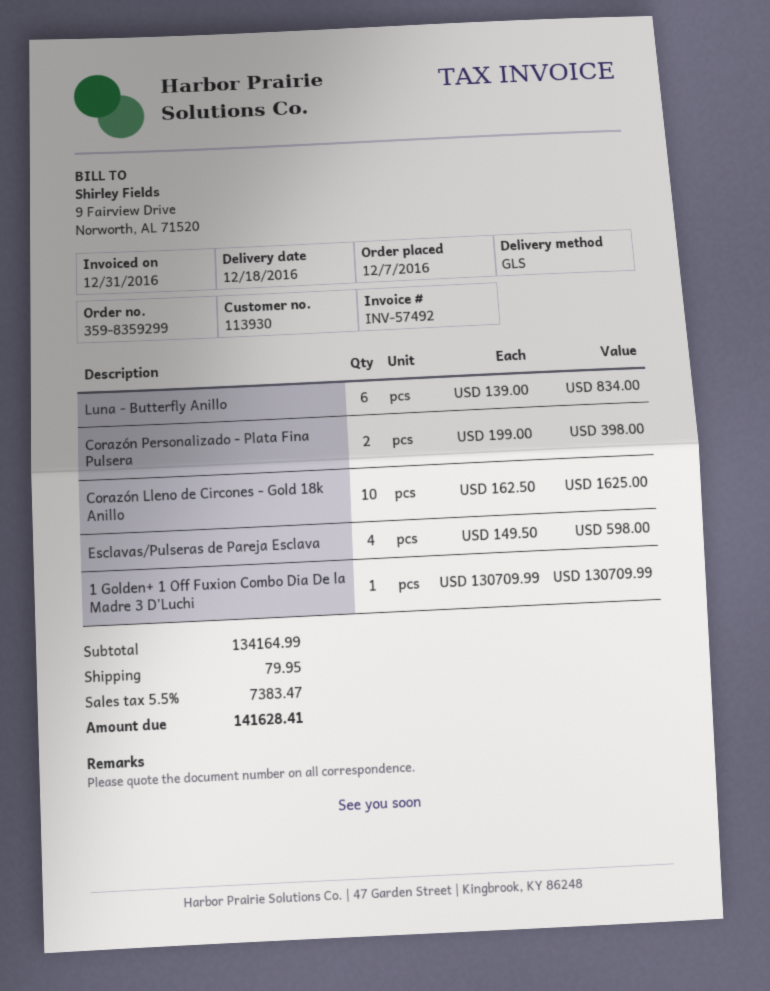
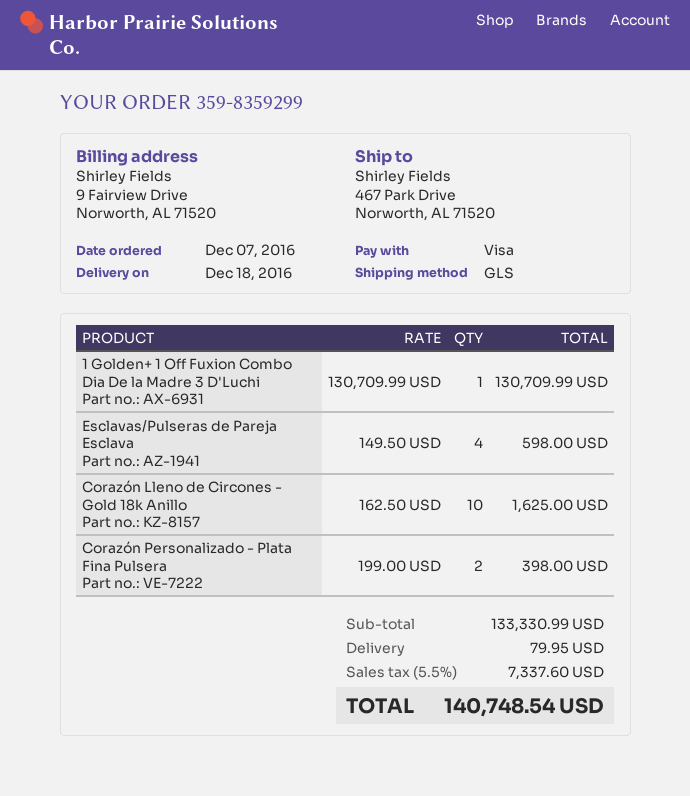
Luna - Butterfly Anillo: 6 x 139.00 = 834.00 -> none
subtotal: 134164.99 -> 133330.99
tax: 5.5% = 7383.47 -> 5.5% = 7337.60
total: 141628.41 -> 140748.54

